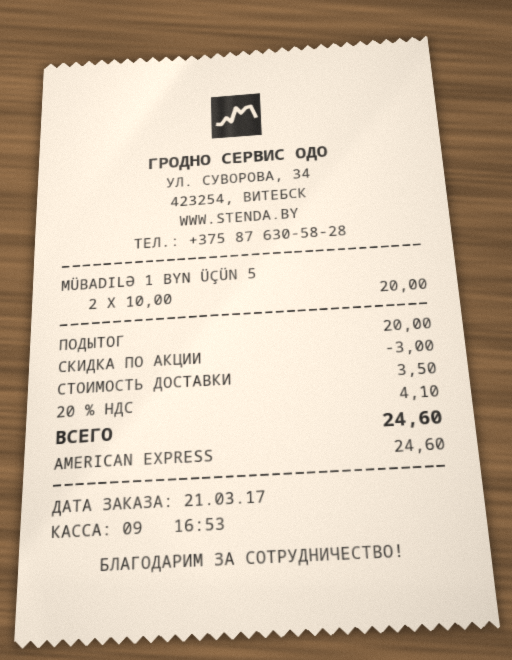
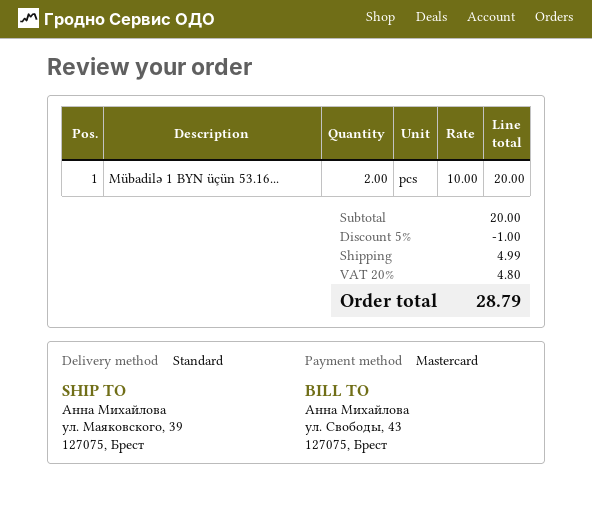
payment method: American Express -> Mastercard
discount: 3.00 -> 1.00
shipping: 3.50 -> 4.99
tax: 20% = 4.10 -> 20% = 4.80
total: 24.60 -> 28.79

